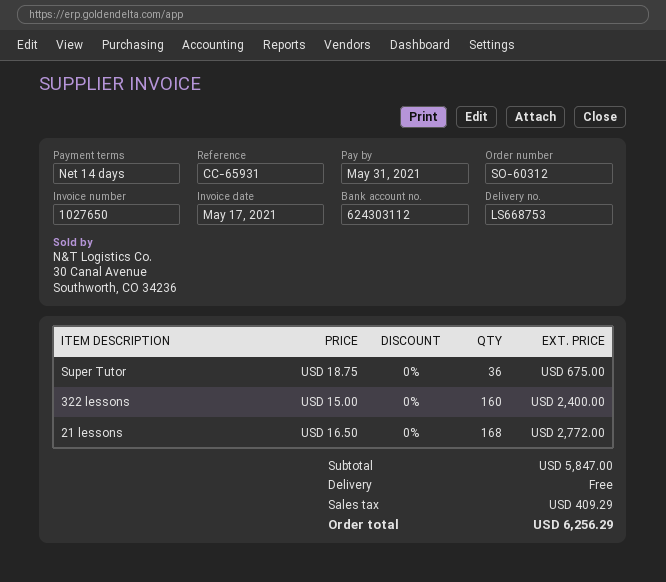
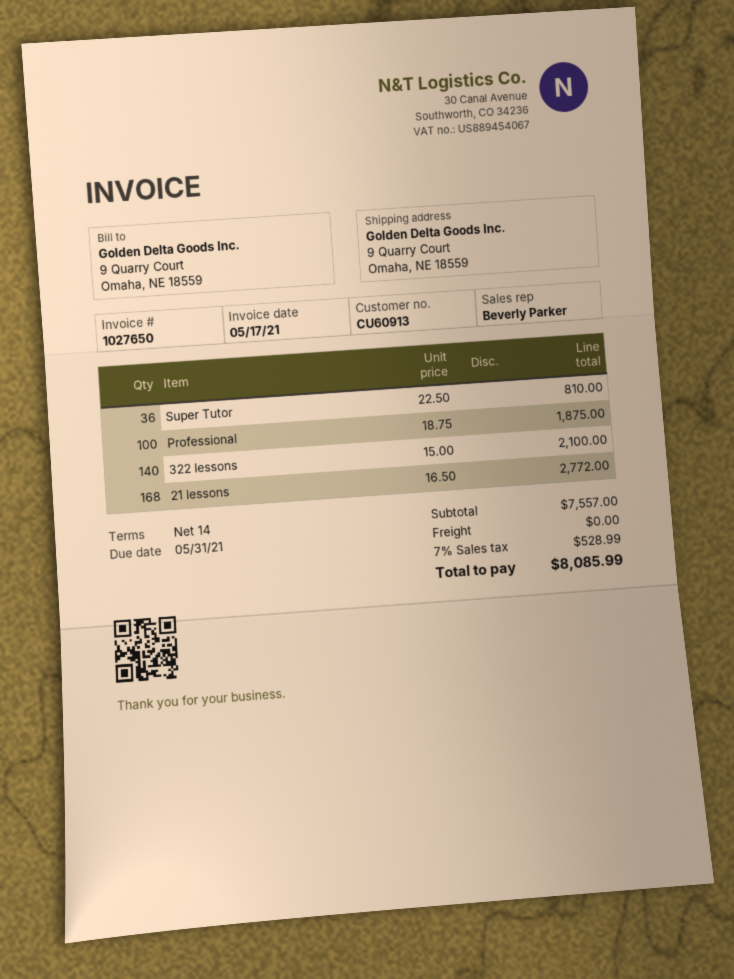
Super Tutor: 36 x 18.75 = 675.00 -> 36 x 22.50 = 810.00
322 lessons: 160 x 15.00 = 2400.00 -> 140 x 15.00 = 2100.00
Professional: none -> 100 x 18.75 = 1875.00
subtotal: 5847.00 -> 7557.00
tax: 409.29 -> 528.99
total: 6256.29 -> 8085.99

